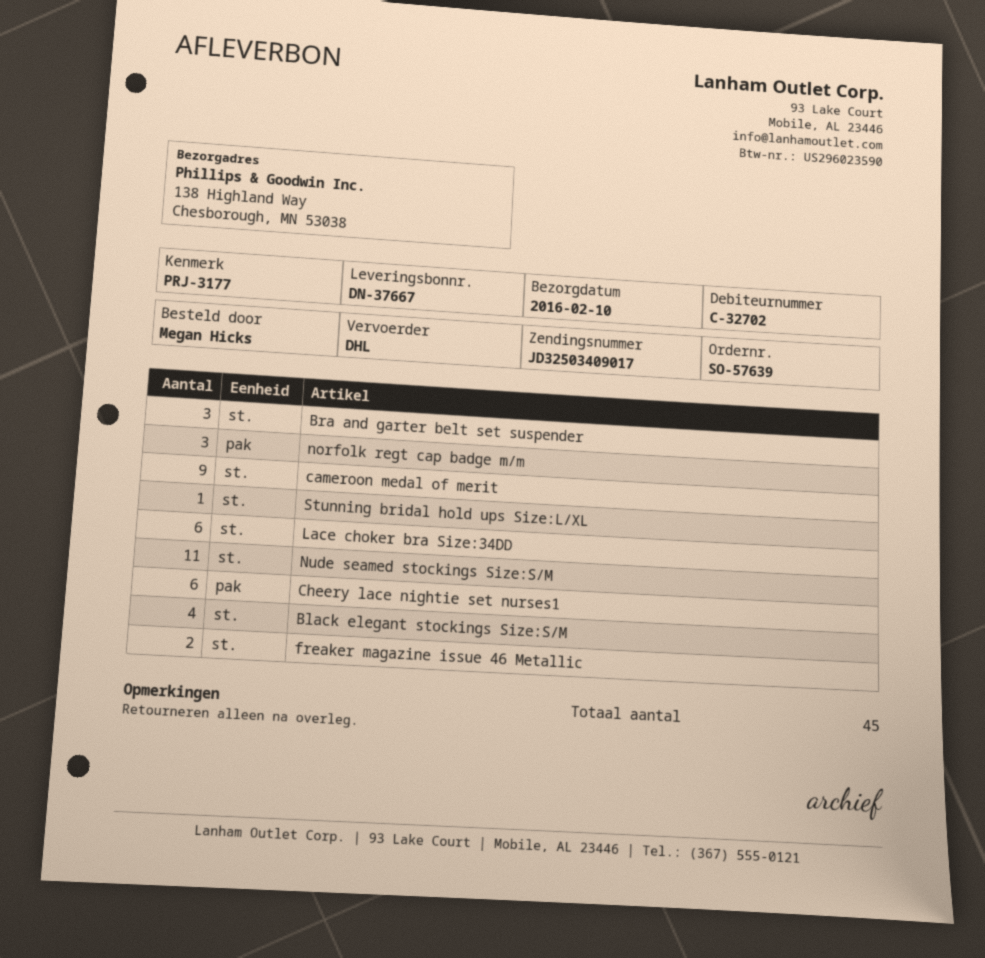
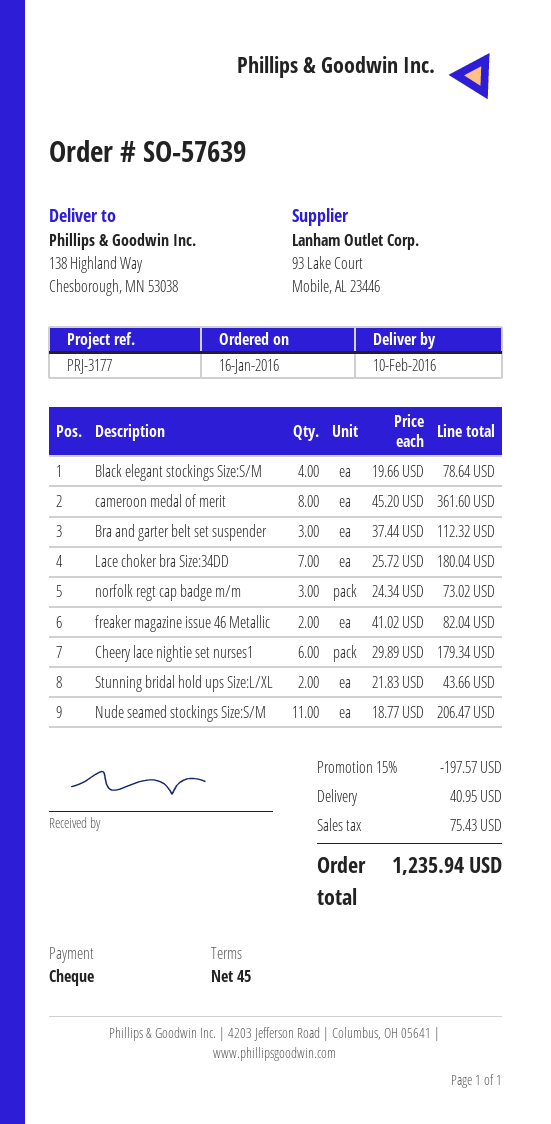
cameroon medal of merit: 9 -> 8
Stunning bridal hold ups Size:L/XL: 1 -> 2
Lace choker bra Size:34DD: 6 -> 7

